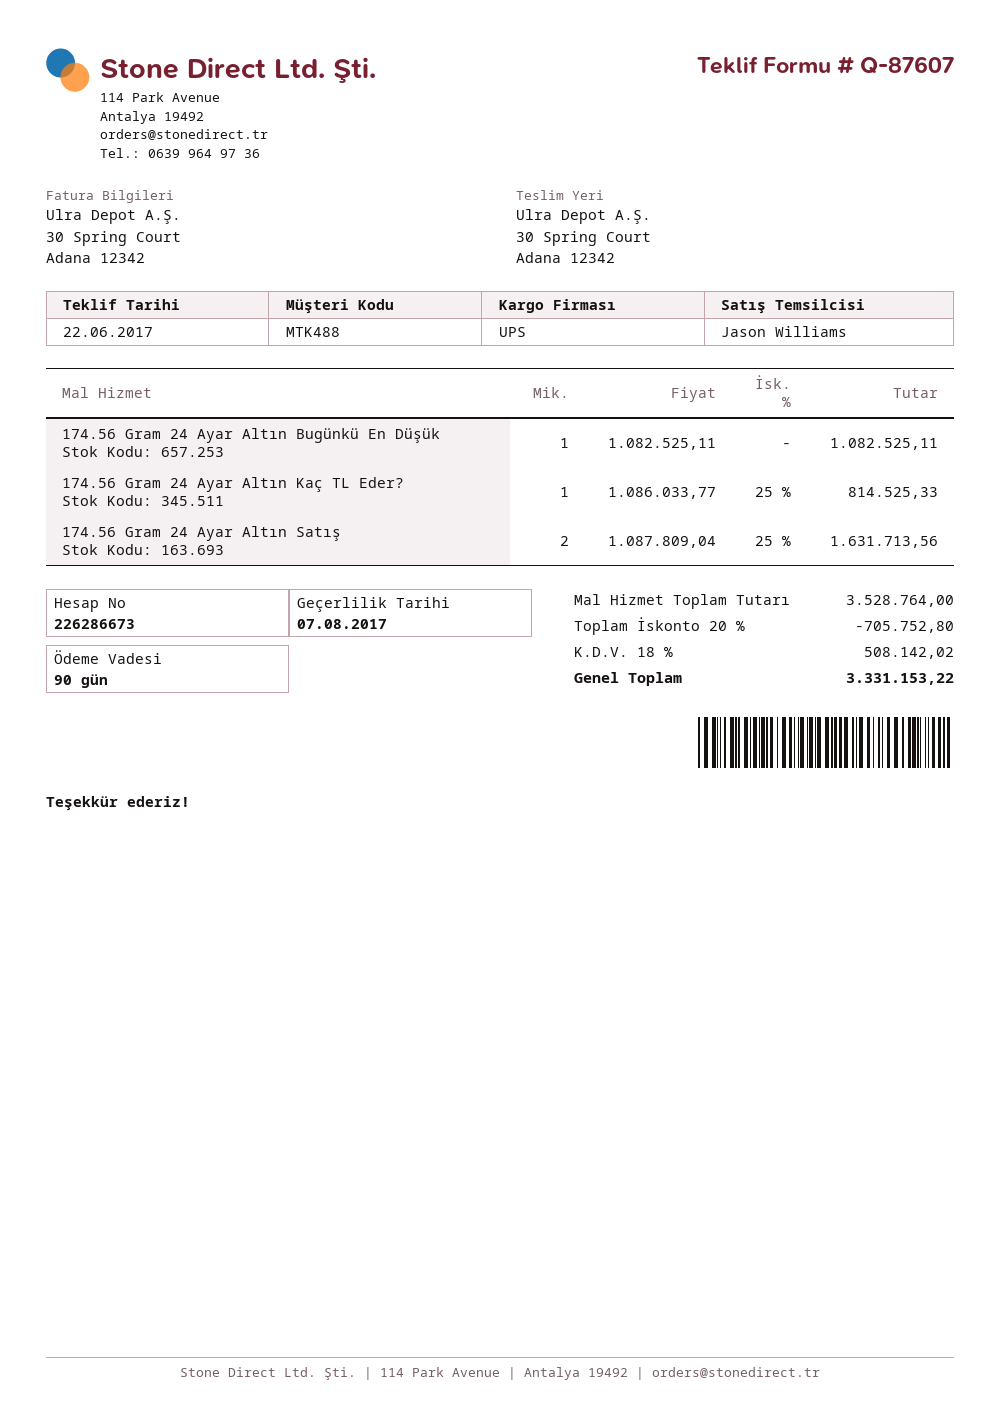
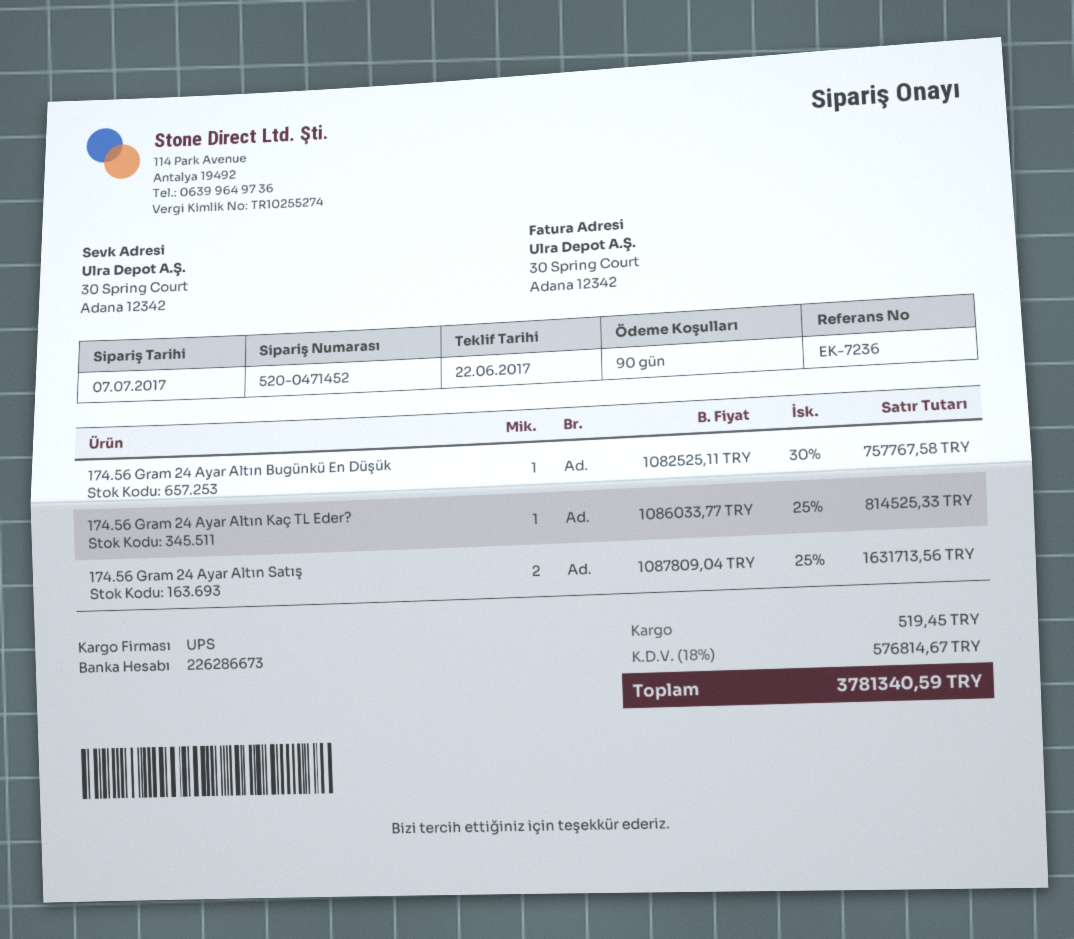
174.56 Gram 24 Ayar Altın Bugünkü En Düşük: 1 x 1082525.11 = 1082525.11 -> 1 x 1082525.11 - 30% = 757767.58
discount: 20% = 705752.80 -> none
shipping: none -> 519.45
tax: 18% = 508142.02 -> 18% = 576814.67
total: 3331153.22 -> 3781340.59

